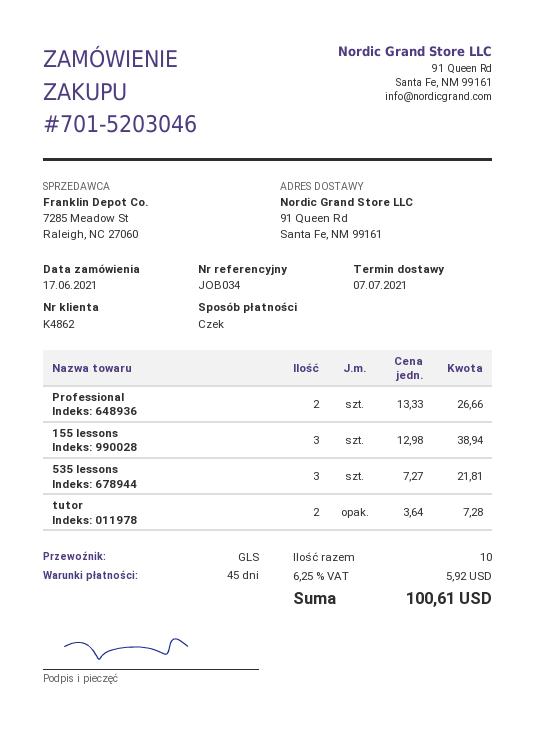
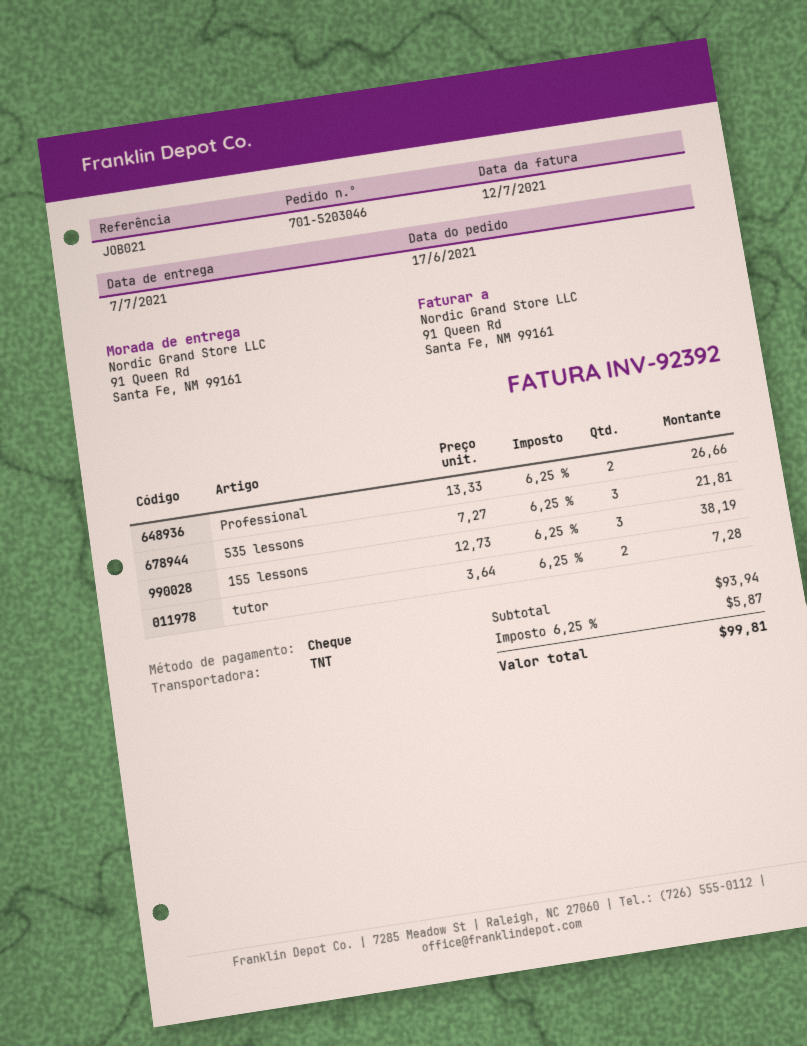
reference: JOB034 -> JOB021
shipping method: GLS -> TNT
155 lessons: 3 x 12.98 = 38.94 -> 3 x 12.73 = 38.19
tax: 6.25% = 5.92 -> 6.25% = 5.87
total: 100.61 -> 99.81

